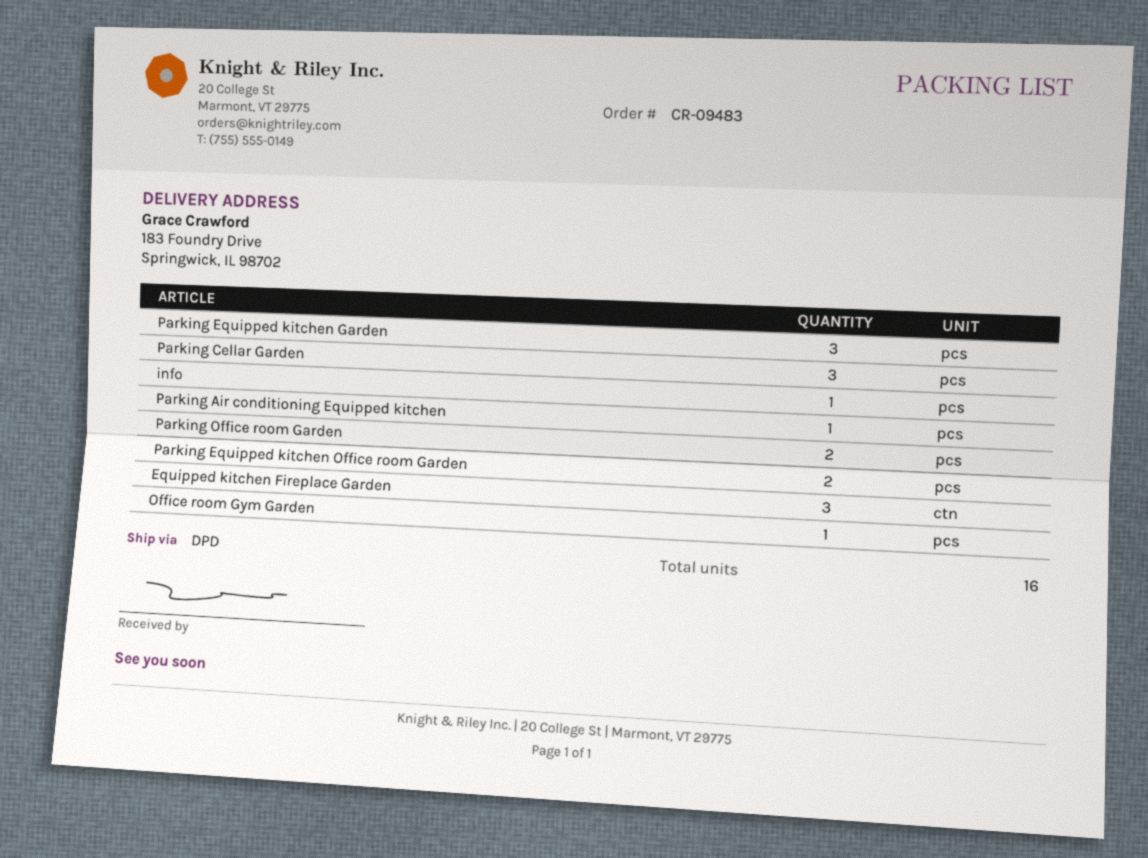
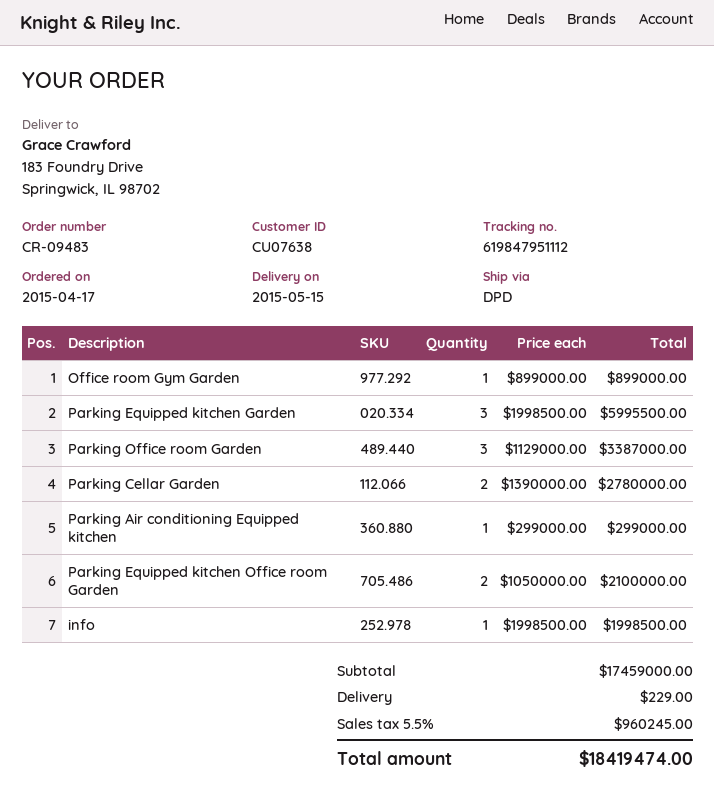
Parking Cellar Garden: 3 -> 2
Parking Office room Garden: 2 -> 3
Equipped kitchen Fireplace Garden: 3 -> none

